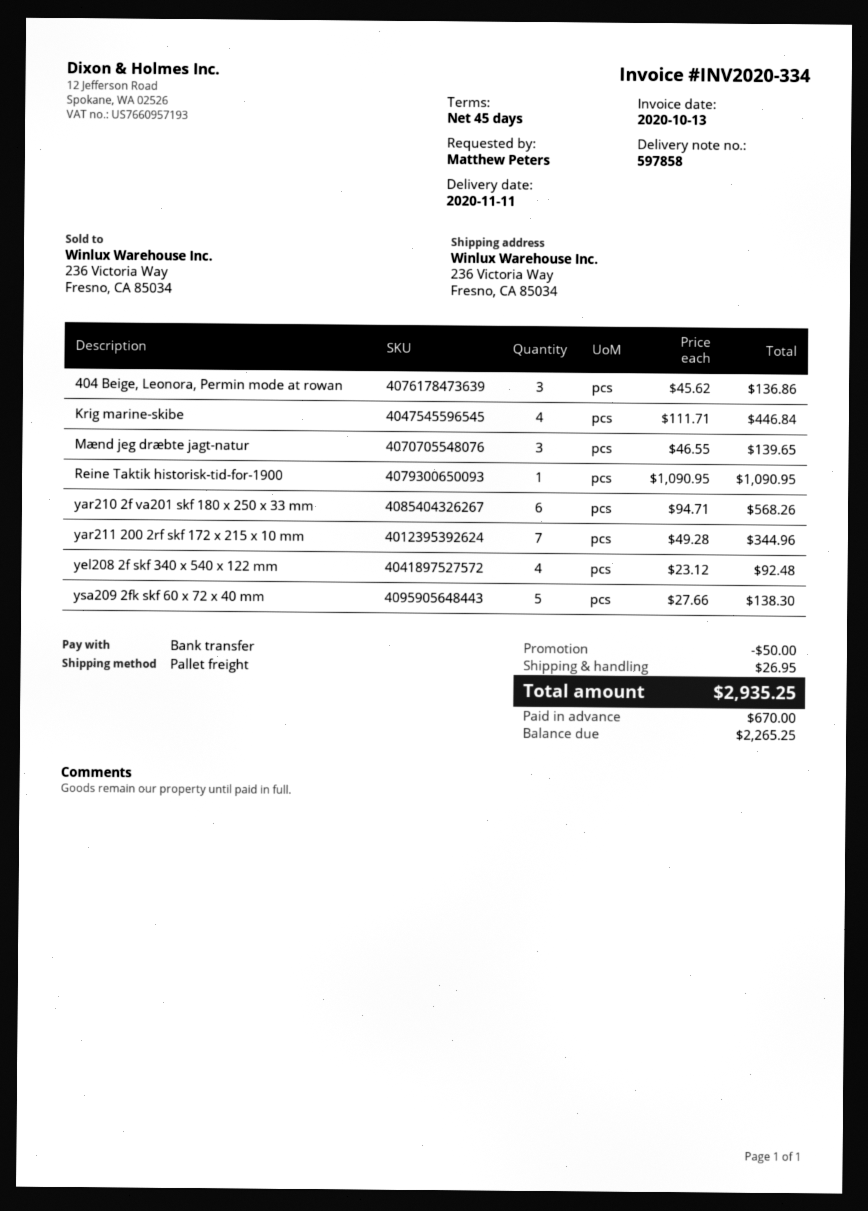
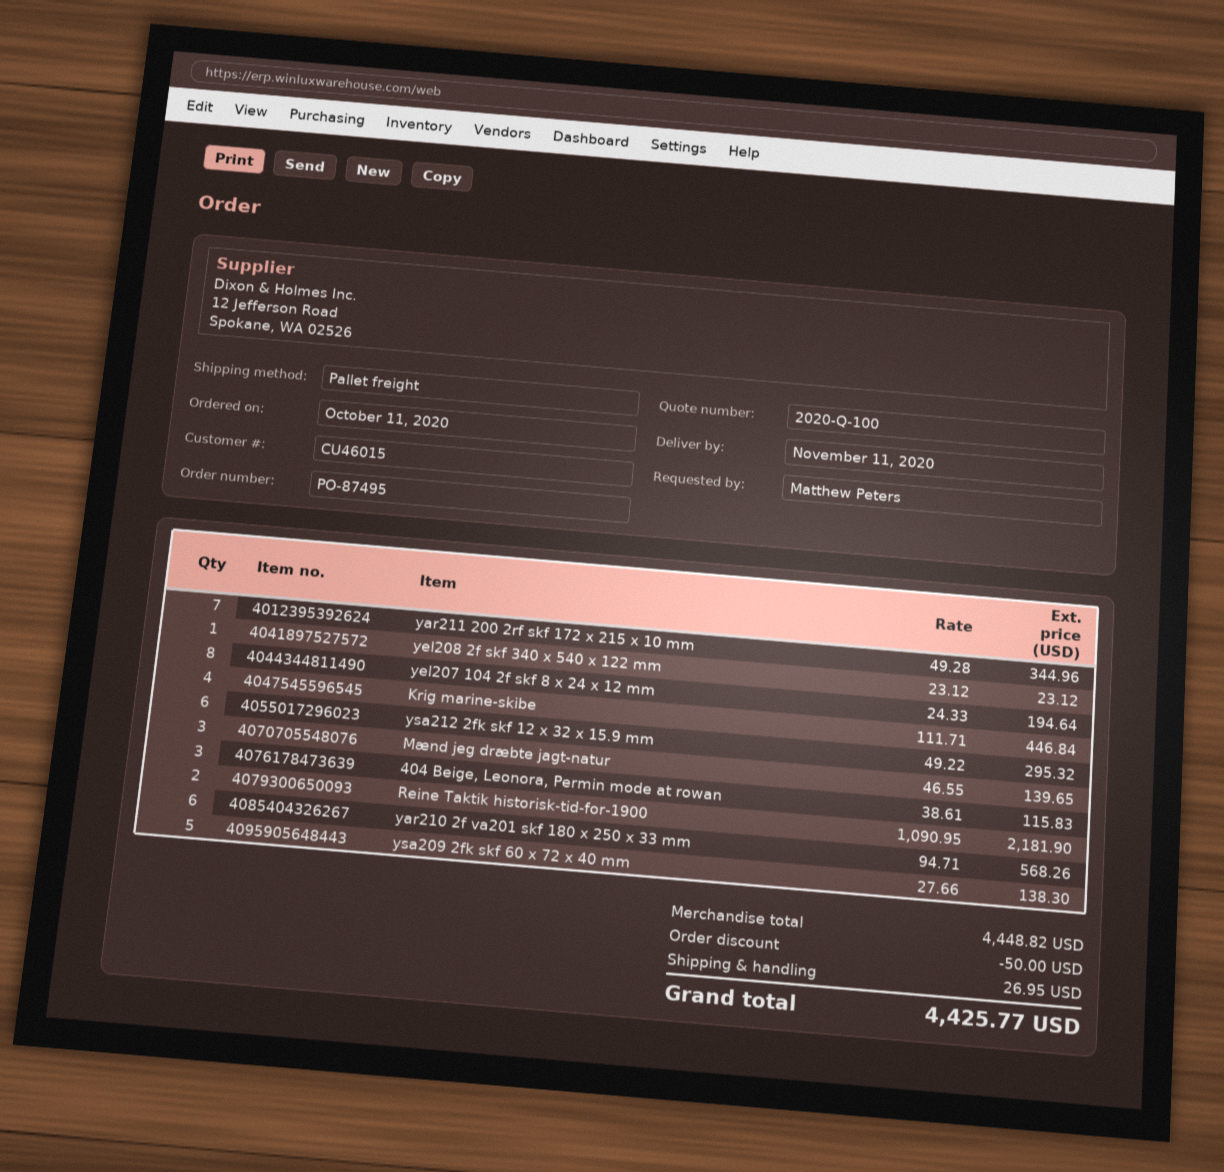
404 Beige, Leonora, Permin mode at rowan: 3 x 45.62 = 136.86 -> 3 x 38.61 = 115.83
Reine Taktik historisk-tid-for-1900: 1 x 1090.95 = 1090.95 -> 2 x 1090.95 = 2181.90
yel208 2f skf 340 x 540 x 122 mm: 4 x 23.12 = 92.48 -> 1 x 23.12 = 23.12
yel207 104 2f skf 8 x 24 x 12 mm: none -> 8 x 24.33 = 194.64
ysa212 2fk skf 12 x 32 x 15.9 mm: none -> 6 x 49.22 = 295.32
total: 2935.25 -> 4425.77

